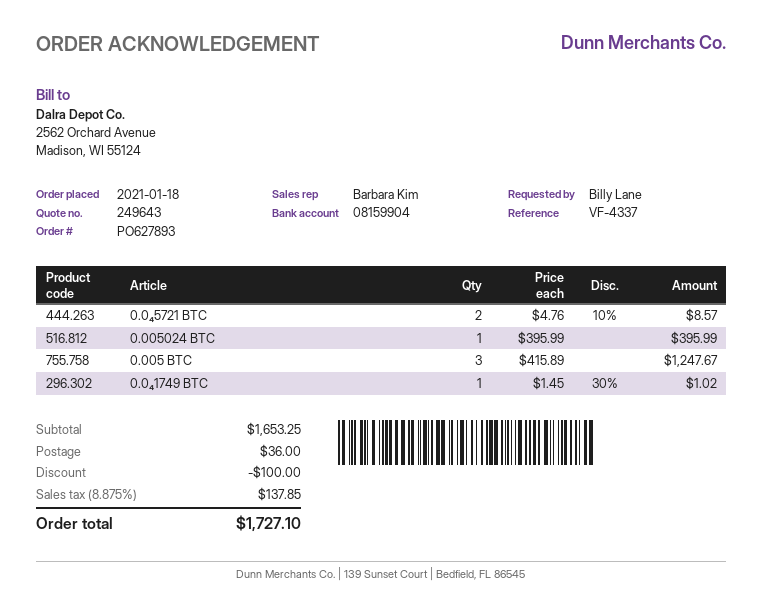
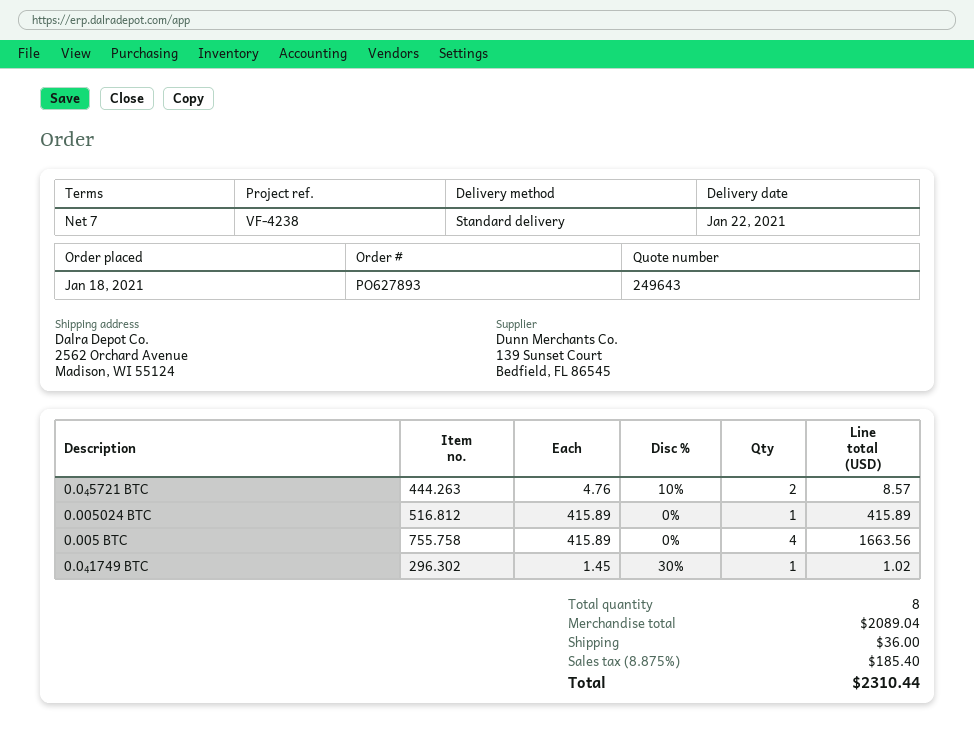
reference: VF-4337 -> VF-4238
0.005024 BTC: 1 x 395.99 = 395.99 -> 1 x 415.89 = 415.89
0.005 BTC: 3 x 415.89 = 1247.67 -> 4 x 415.89 = 1663.56
subtotal: 1653.25 -> 2089.04
discount: 100.00 -> none
tax: 8.875% = 137.85 -> 8.875% = 185.40
total: 1727.10 -> 2310.44

